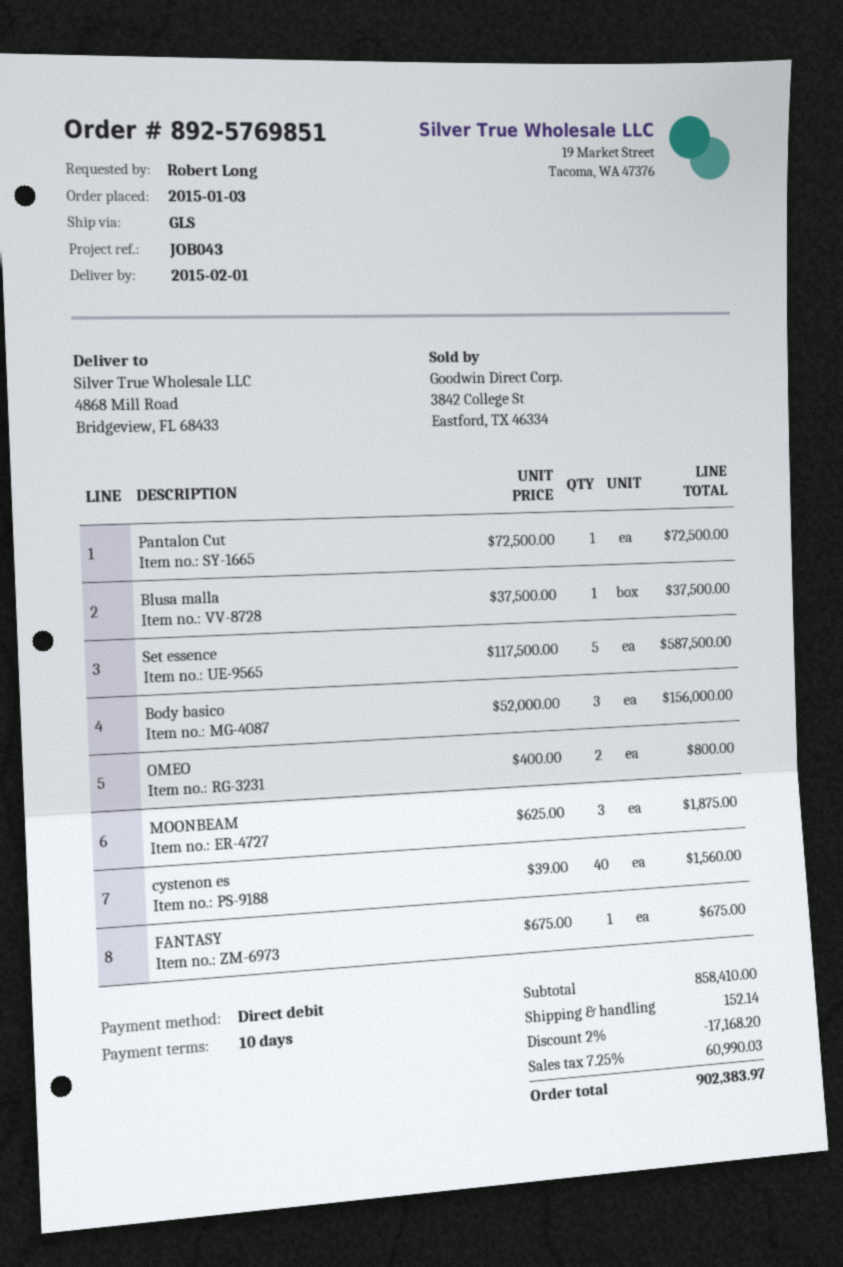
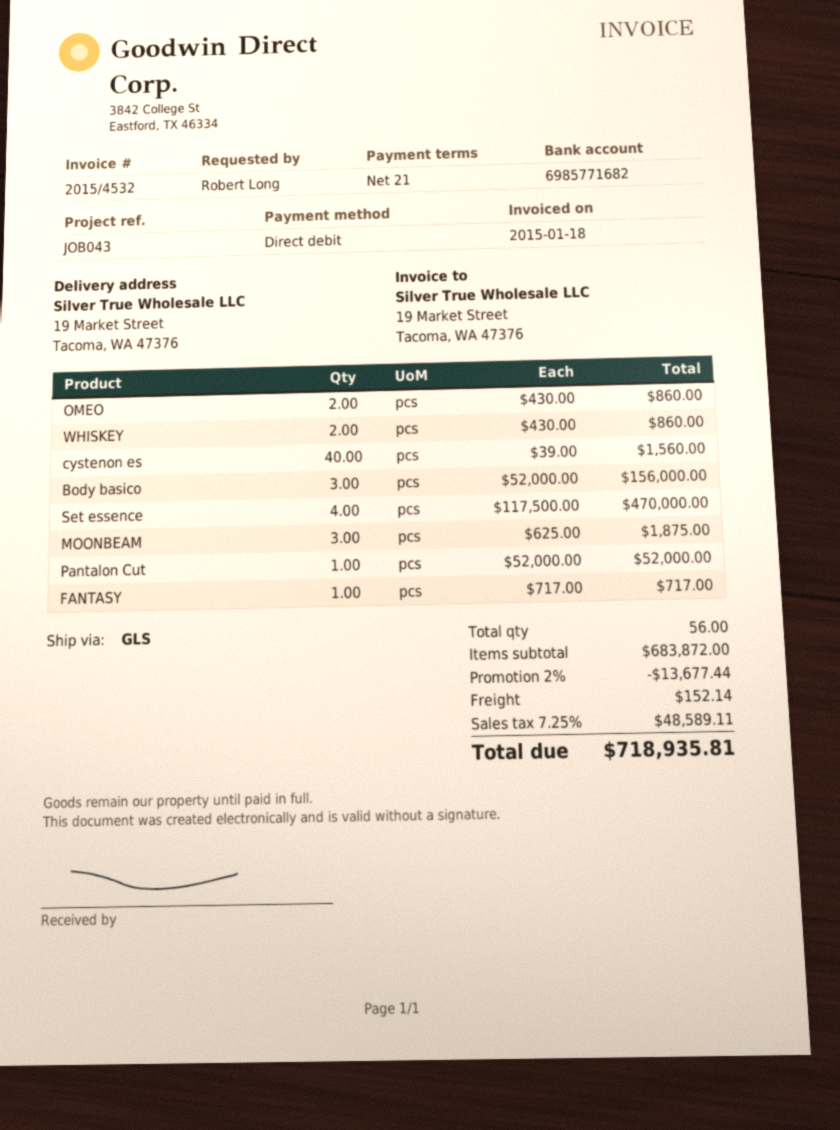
payment terms: 10 days -> 21 days
ship to: 4868 Mill Road, Bridgeview, FL 68433 -> 19 Market Street, Tacoma, WA 47376
Pantalon Cut: 1 x 72500.00 = 72500.00 -> 1 x 52000.00 = 52000.00
Blusa malla: 1 x 37500.00 = 37500.00 -> none
Set essence: 5 x 117500.00 = 587500.00 -> 4 x 117500.00 = 470000.00
OMEO: 2 x 400.00 = 800.00 -> 2 x 430.00 = 860.00
FANTASY: 1 x 675.00 = 675.00 -> 1 x 717.00 = 717.00
WHISKEY: none -> 2 x 430.00 = 860.00
subtotal: 858410.00 -> 683872.00
discount: 2% = 17168.20 -> 2% = 13677.44
tax: 7.25% = 60990.03 -> 7.25% = 48589.11
total: 902383.97 -> 718935.81

